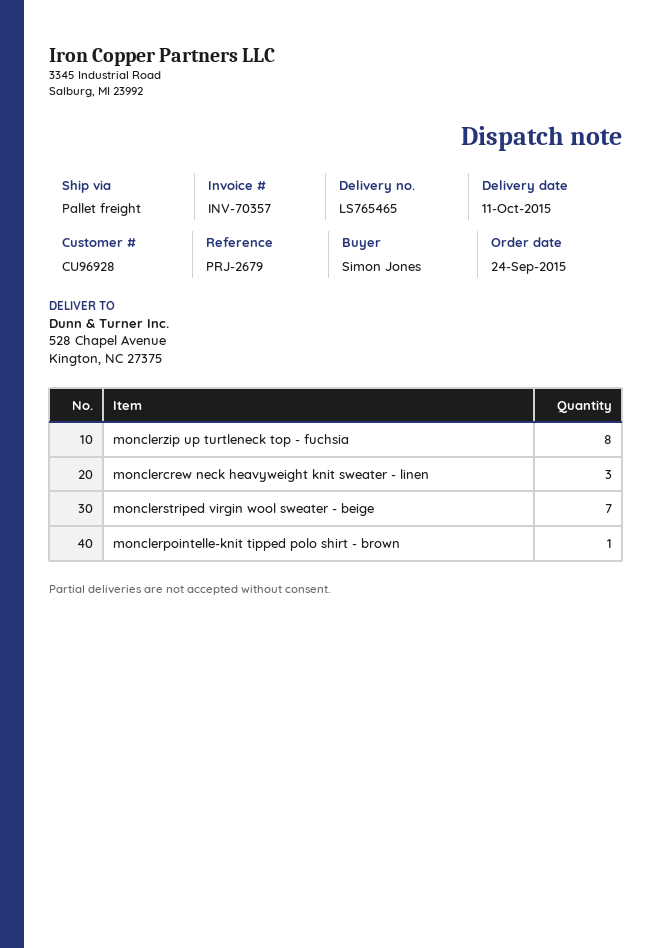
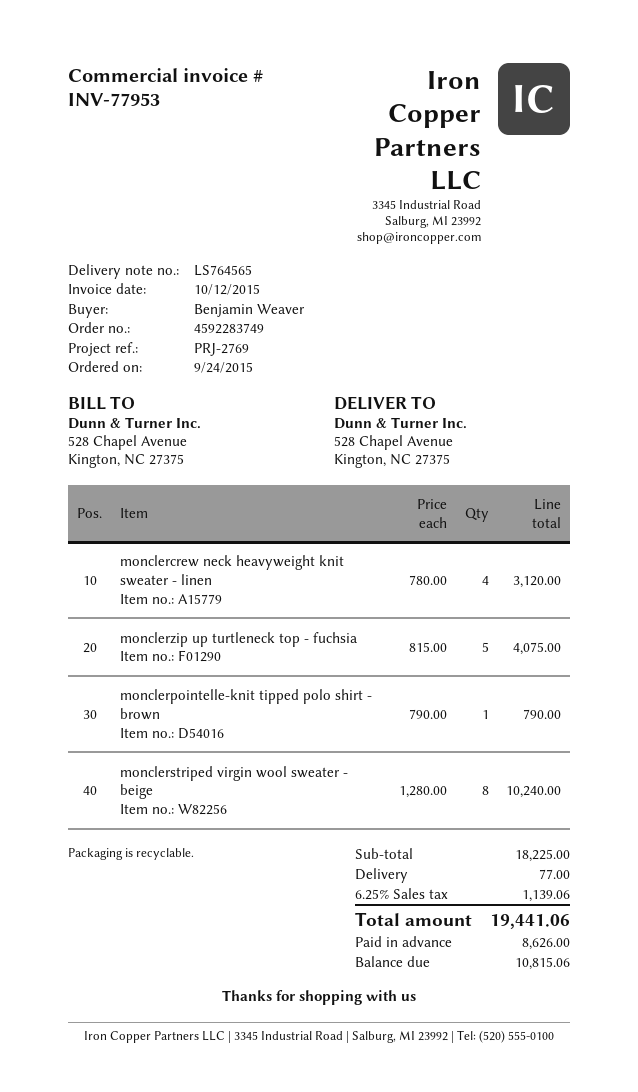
delivery note number: LS765465 -> LS764565
invoice number: INV-70357 -> INV-77953
reference: PRJ-2679 -> PRJ-2769
ordered by: Simon Jones -> Benjamin Weaver
monclerzip up turtleneck top - fuchsia: 8 -> 5
monclercrew neck heavyweight knit sweater - linen: 3 -> 4
monclerstriped virgin wool sweater - beige: 7 -> 8

